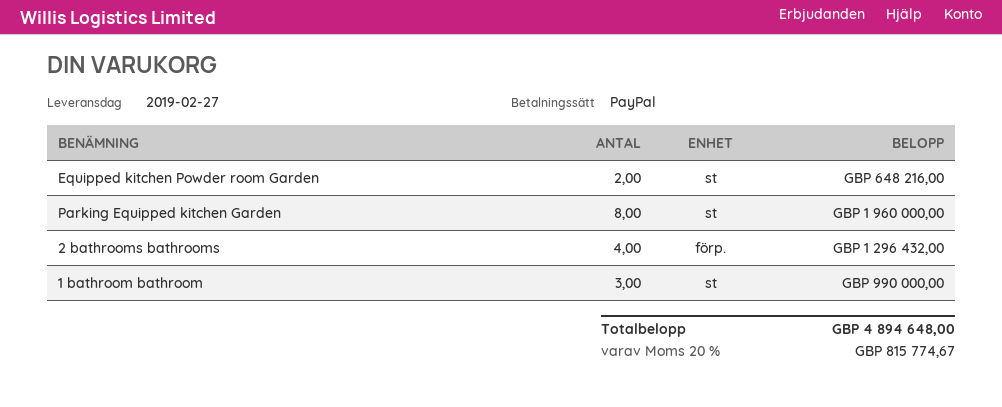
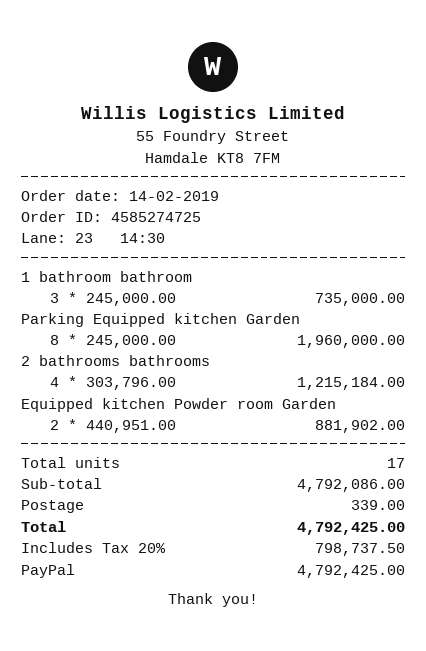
Equipped kitchen Powder room Garden: 2 for 648216.00 -> 2 for 881902.00
2 bathrooms bathrooms: 4 for 1296432.00 -> 4 for 1215184.00
1 bathroom bathroom: 3 for 990000.00 -> 3 for 735000.00
shipping: none -> 339.00
tax: 20% = 815774.67 -> 20% = 798737.50
total: 4894648.00 -> 4792425.00

